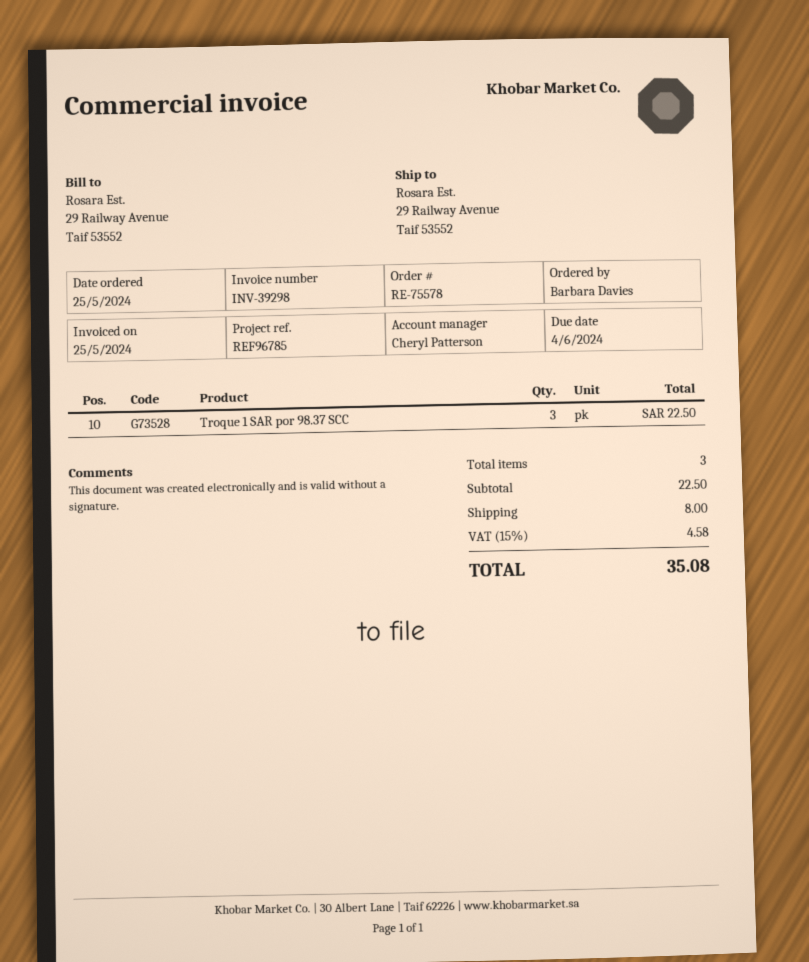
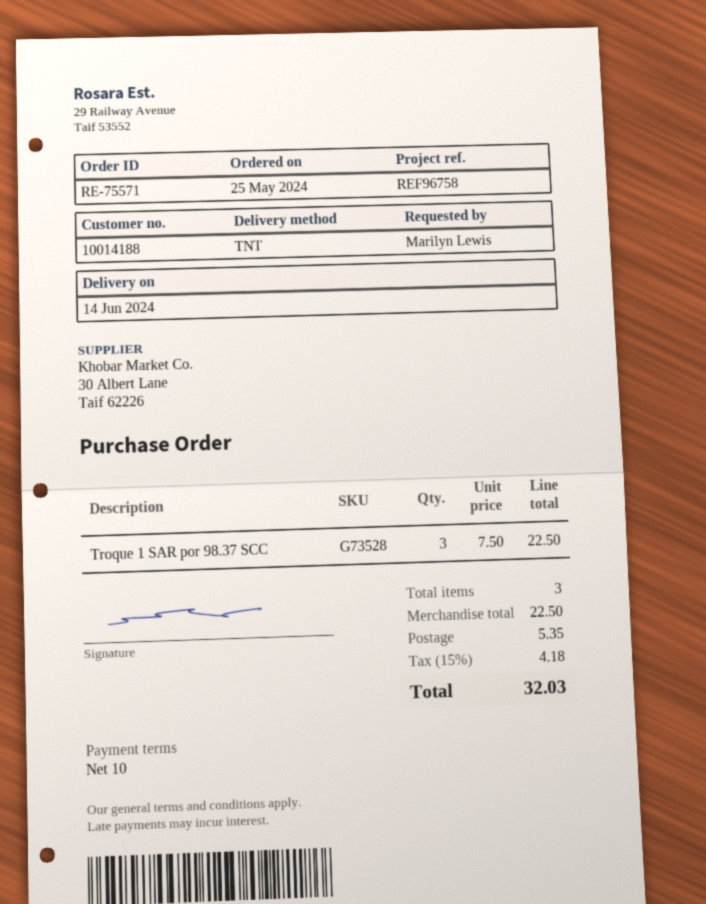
order number: RE-75578 -> RE-75571
reference: REF96785 -> REF96758
ordered by: Barbara Davies -> Marilyn Lewis
shipping: 8.00 -> 5.35
tax: 15% = 4.58 -> 15% = 4.18
total: 35.08 -> 32.03

